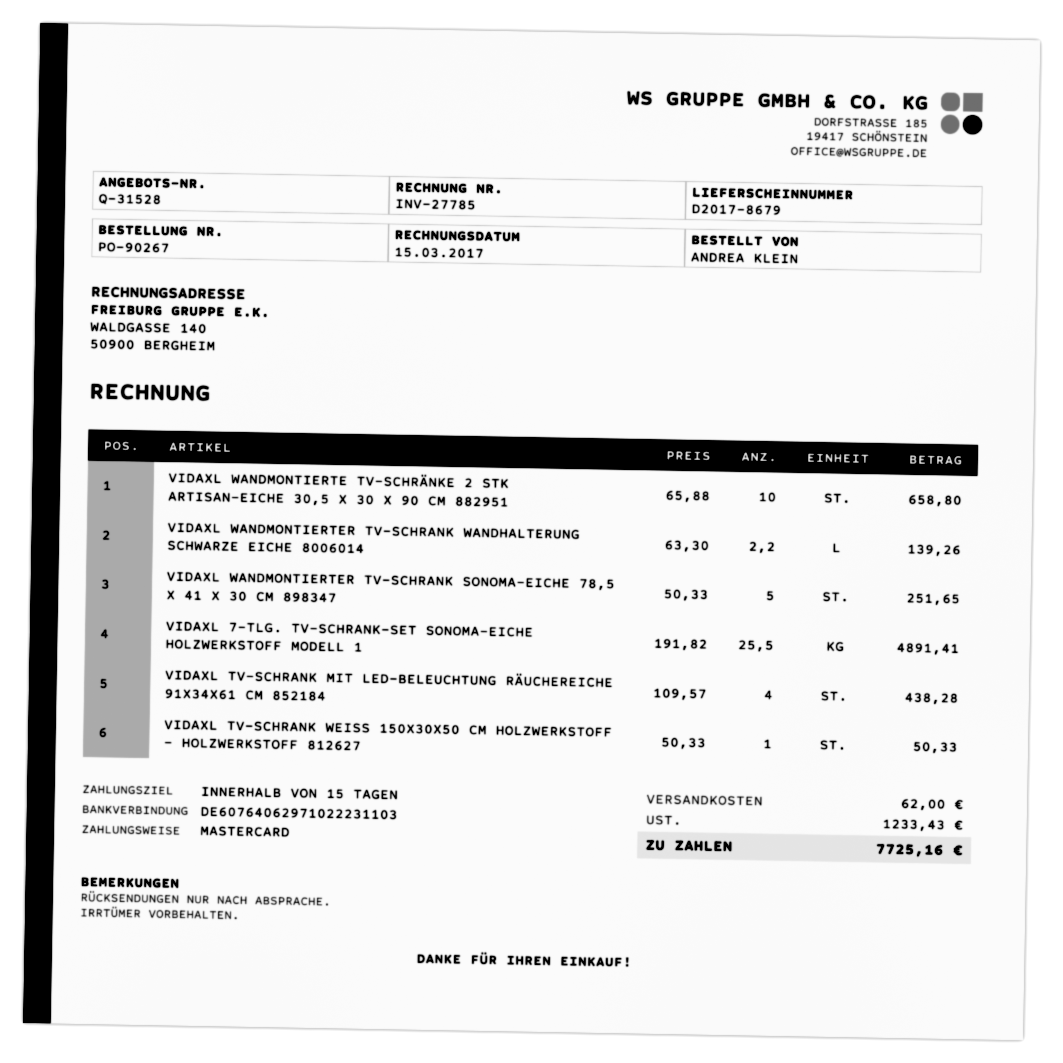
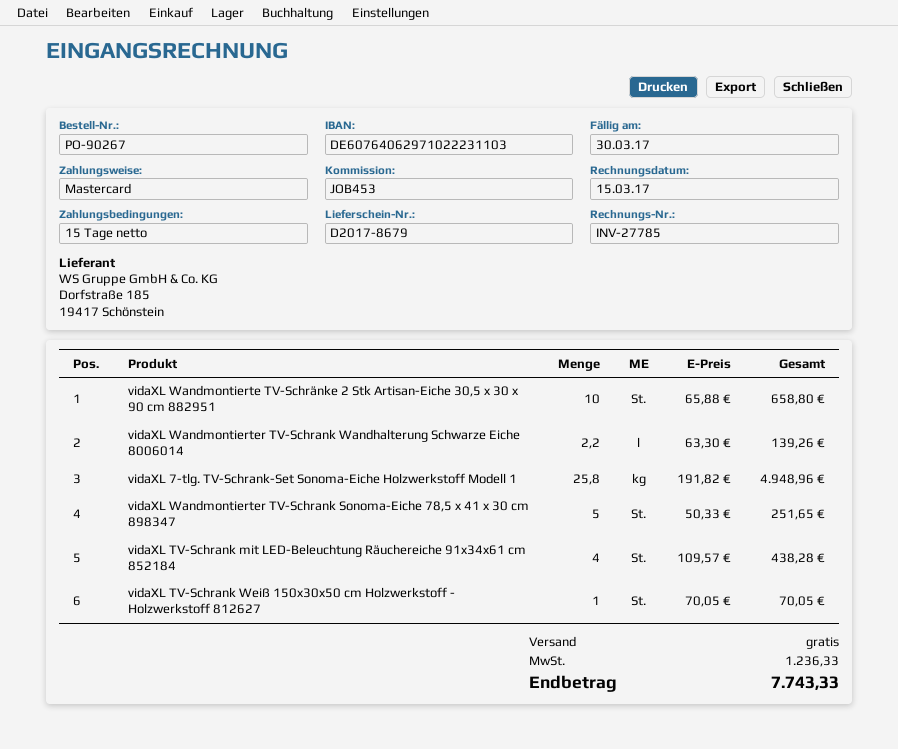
VIDAXL 7-TLG. TV-SCHRANK-SET SONOMA-EICHE HOLZWERKSTOFF MODELL 1: 25.5 x 191.82 = 4891.41 -> 25.8 x 191.82 = 4948.96
VIDAXL TV-SCHRANK WEISS 150X30X50 CM HOLZWERKSTOFF - HOLZWERKSTOFF 812627: 1 x 50.33 = 50.33 -> 1 x 70.05 = 70.05
shipping: 62.00 -> 0.00
tax: 1233.43 -> 1236.33
total: 7725.16 -> 7743.33

